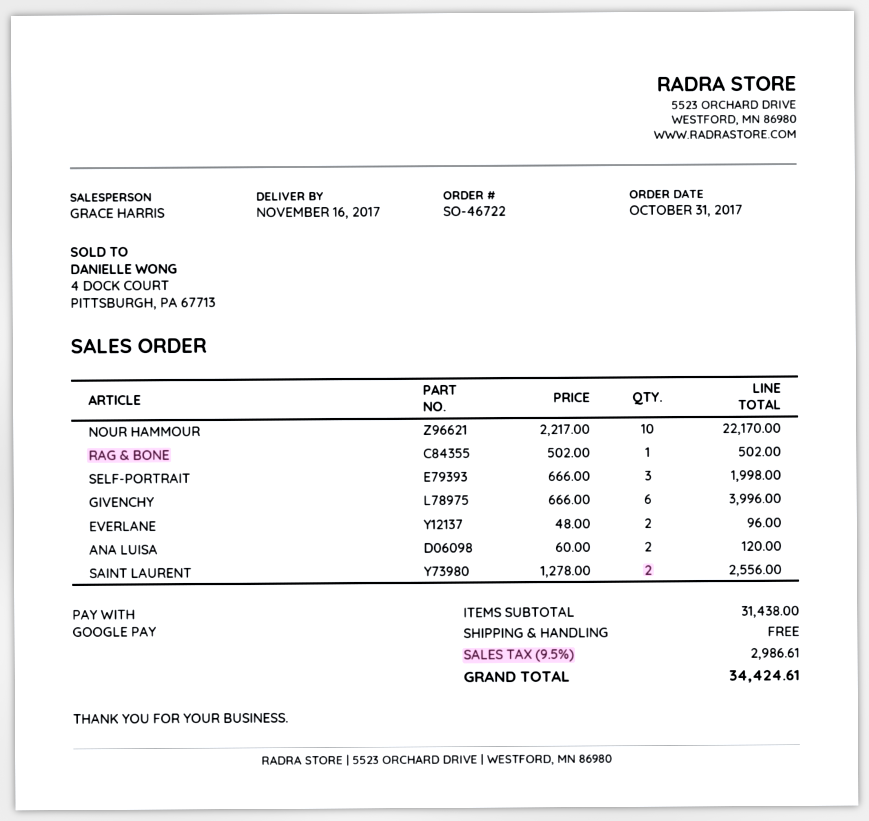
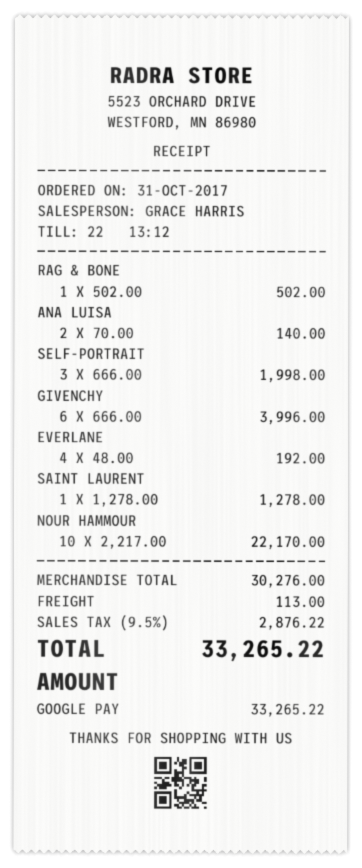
EVERLANE: 2 x 48.00 = 96.00 -> 4 x 48.00 = 192.00
ANA LUISA: 2 x 60.00 = 120.00 -> 2 x 70.00 = 140.00
SAINT LAURENT: 2 x 1278.00 = 2556.00 -> 1 x 1278.00 = 1278.00
subtotal: 31438.00 -> 30276.00
shipping: 0.00 -> 113.00
tax: 9.5% = 2986.61 -> 9.5% = 2876.22
total: 34424.61 -> 33265.22

